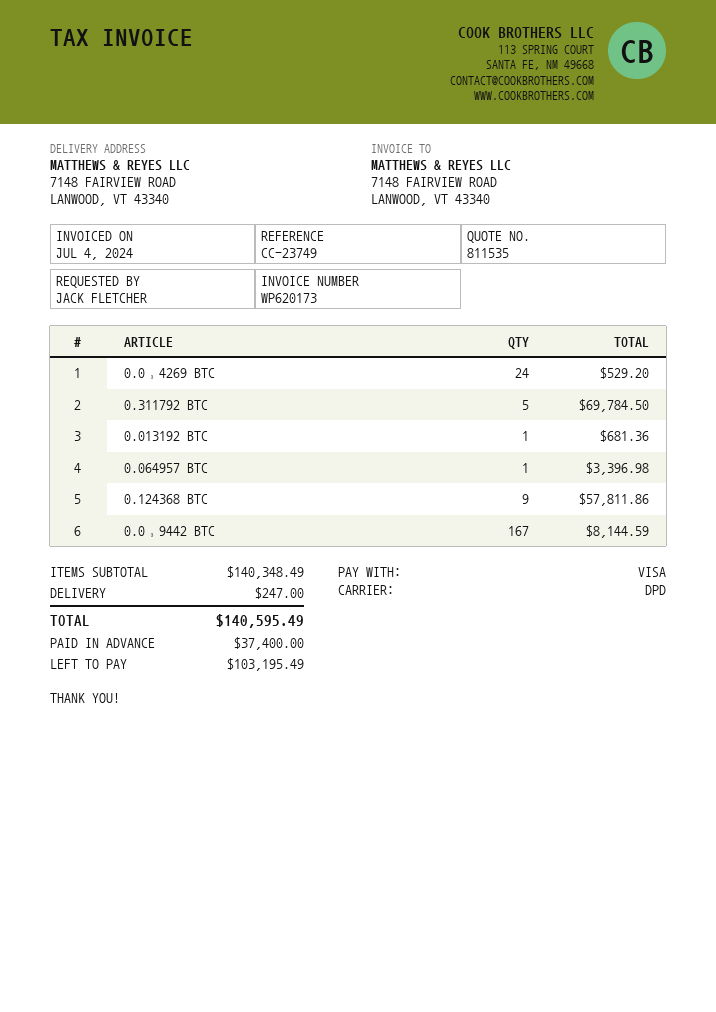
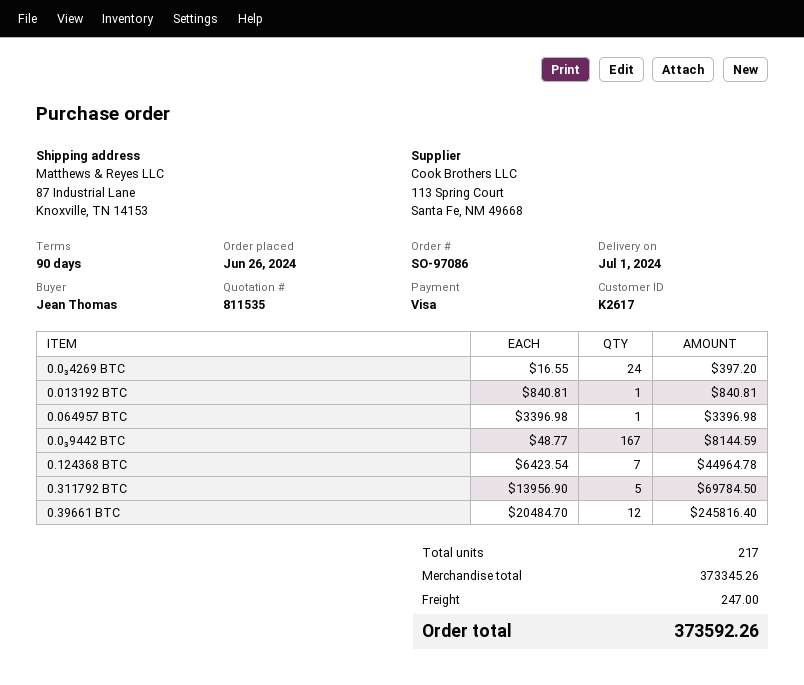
ordered by: JACK FLETCHER -> Jean Thomas
ship to: 7148 FAIRVIEW ROAD, LANWOOD, VT 43340 -> 87 Industrial Lane, Knoxville, TN 14153
0.0₃4269 BTC: 24 for 529.20 -> 24 for 397.20
0.013192 BTC: 1 for 681.36 -> 1 for 840.81
0.124368 BTC: 9 for 57811.86 -> 7 for 44964.78
0.39661 BTC: none -> 12 for 245816.40
subtotal: 140348.49 -> 373345.26
total: 140595.49 -> 373592.26

